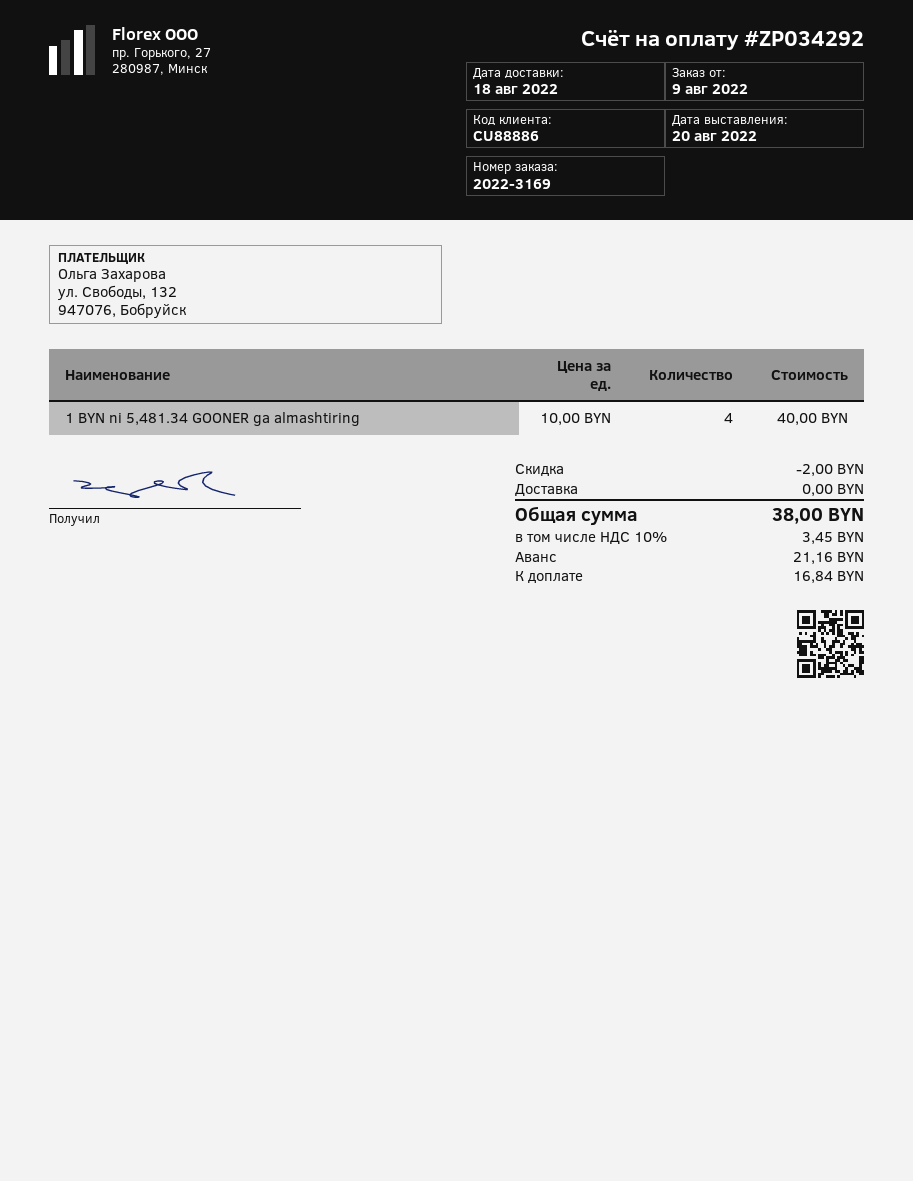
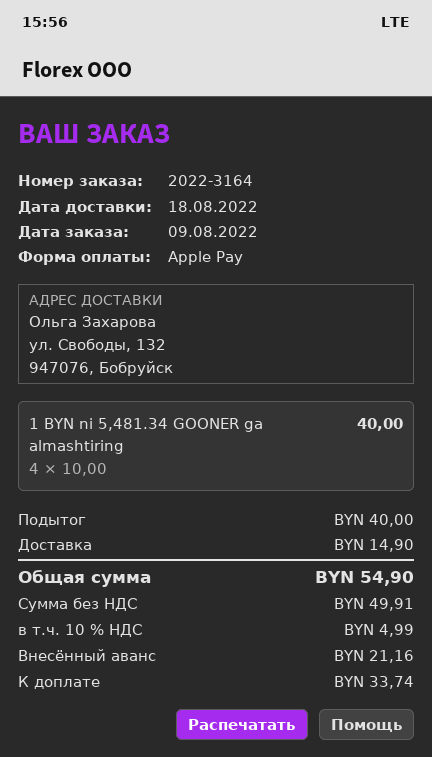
order number: 2022-3169 -> 2022-3164
discount: 2.00 -> none
shipping: 0.00 -> 14.90
tax: 10% = 3.45 -> 10% = 4.99
total: 38.00 -> 54.90
balance: 16.84 -> 33.74

